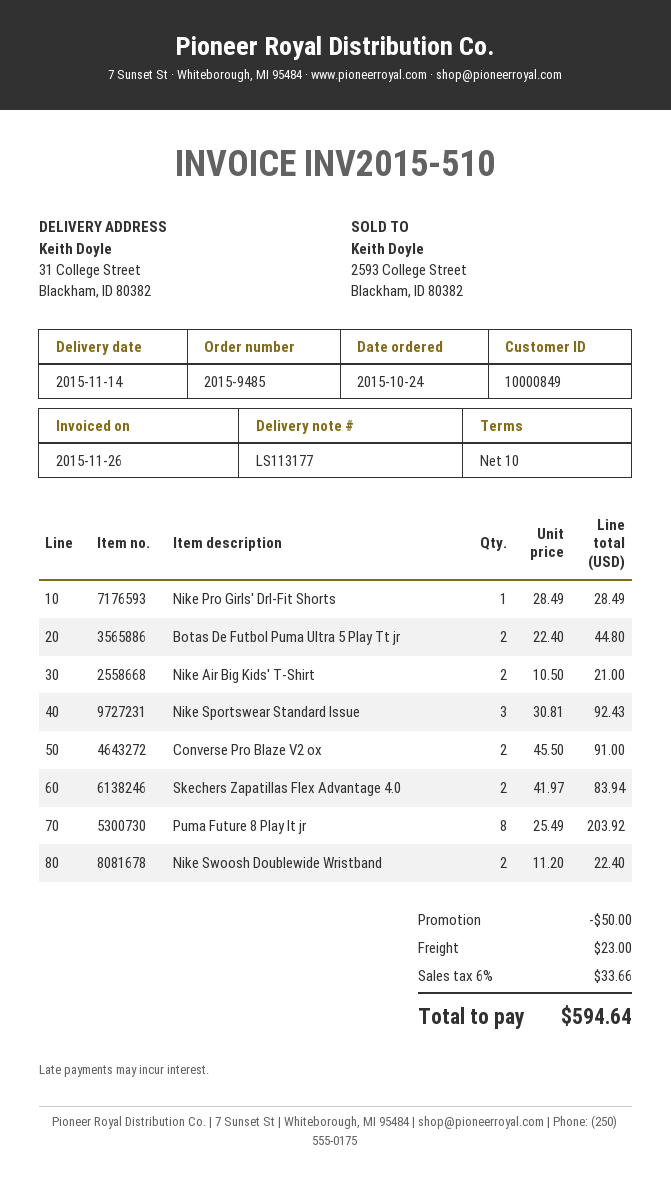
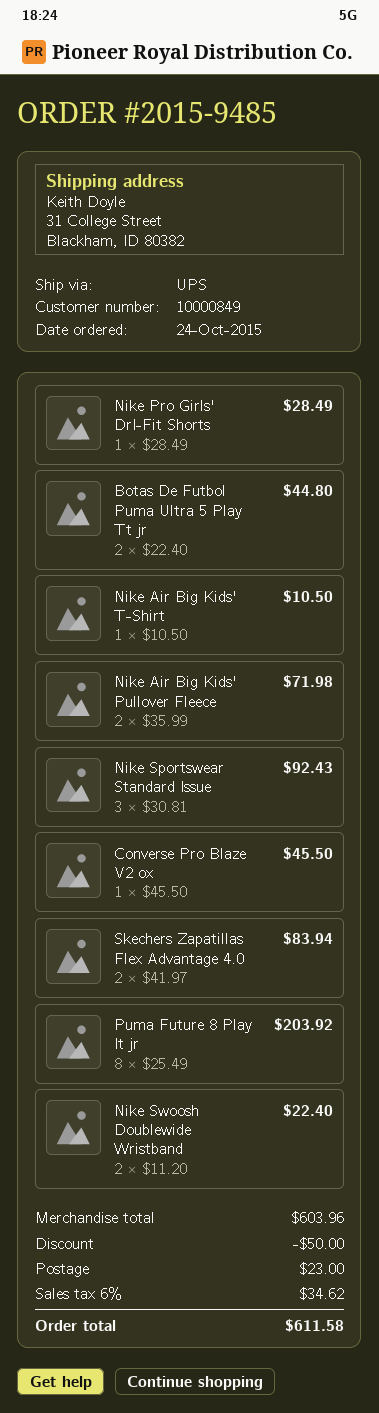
Nike Air Big Kids' T-Shirt: 2 x 10.50 = 21.00 -> 1 x 10.50 = 10.50
Converse Pro Blaze V2 ox: 2 x 45.50 = 91.00 -> 1 x 45.50 = 45.50
Nike Air Big Kids' Pullover Fleece: none -> 2 x 35.99 = 71.98
tax: 6% = 33.66 -> 6% = 34.62
total: 594.64 -> 611.58

